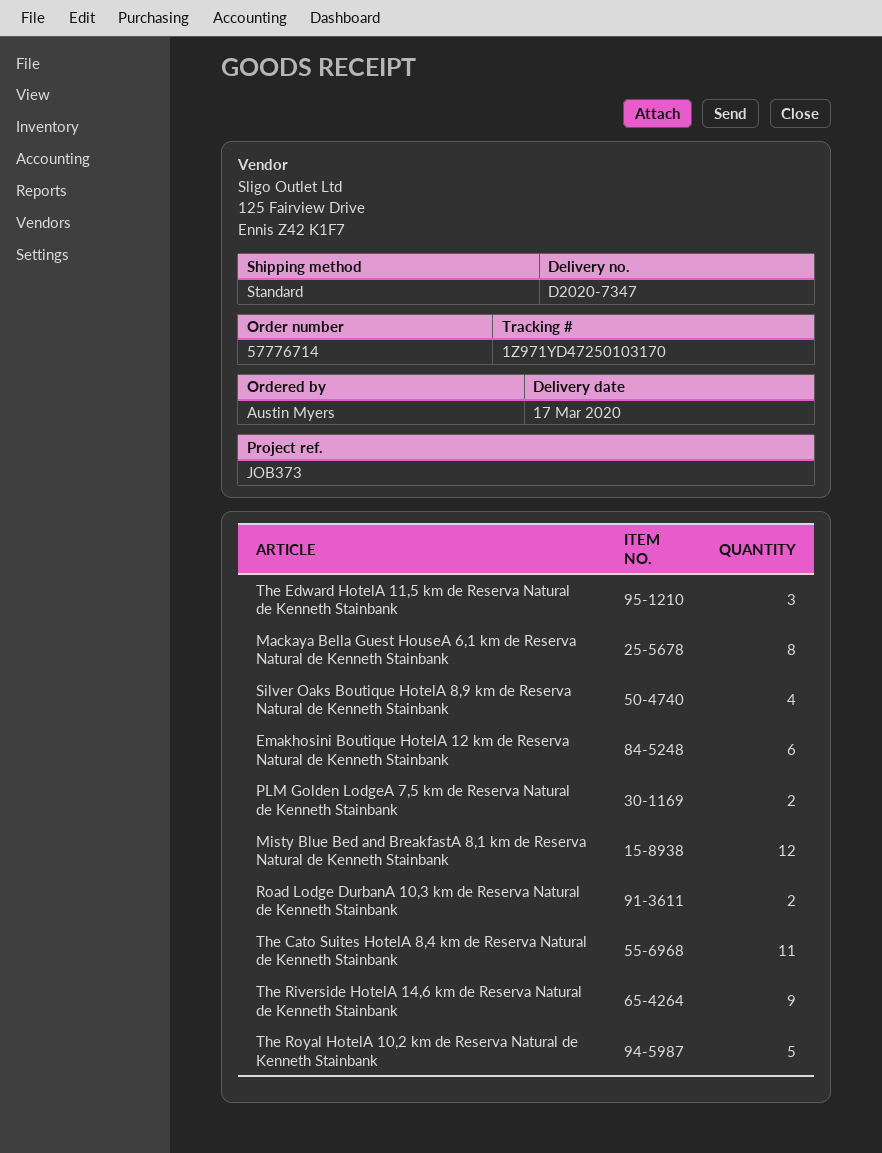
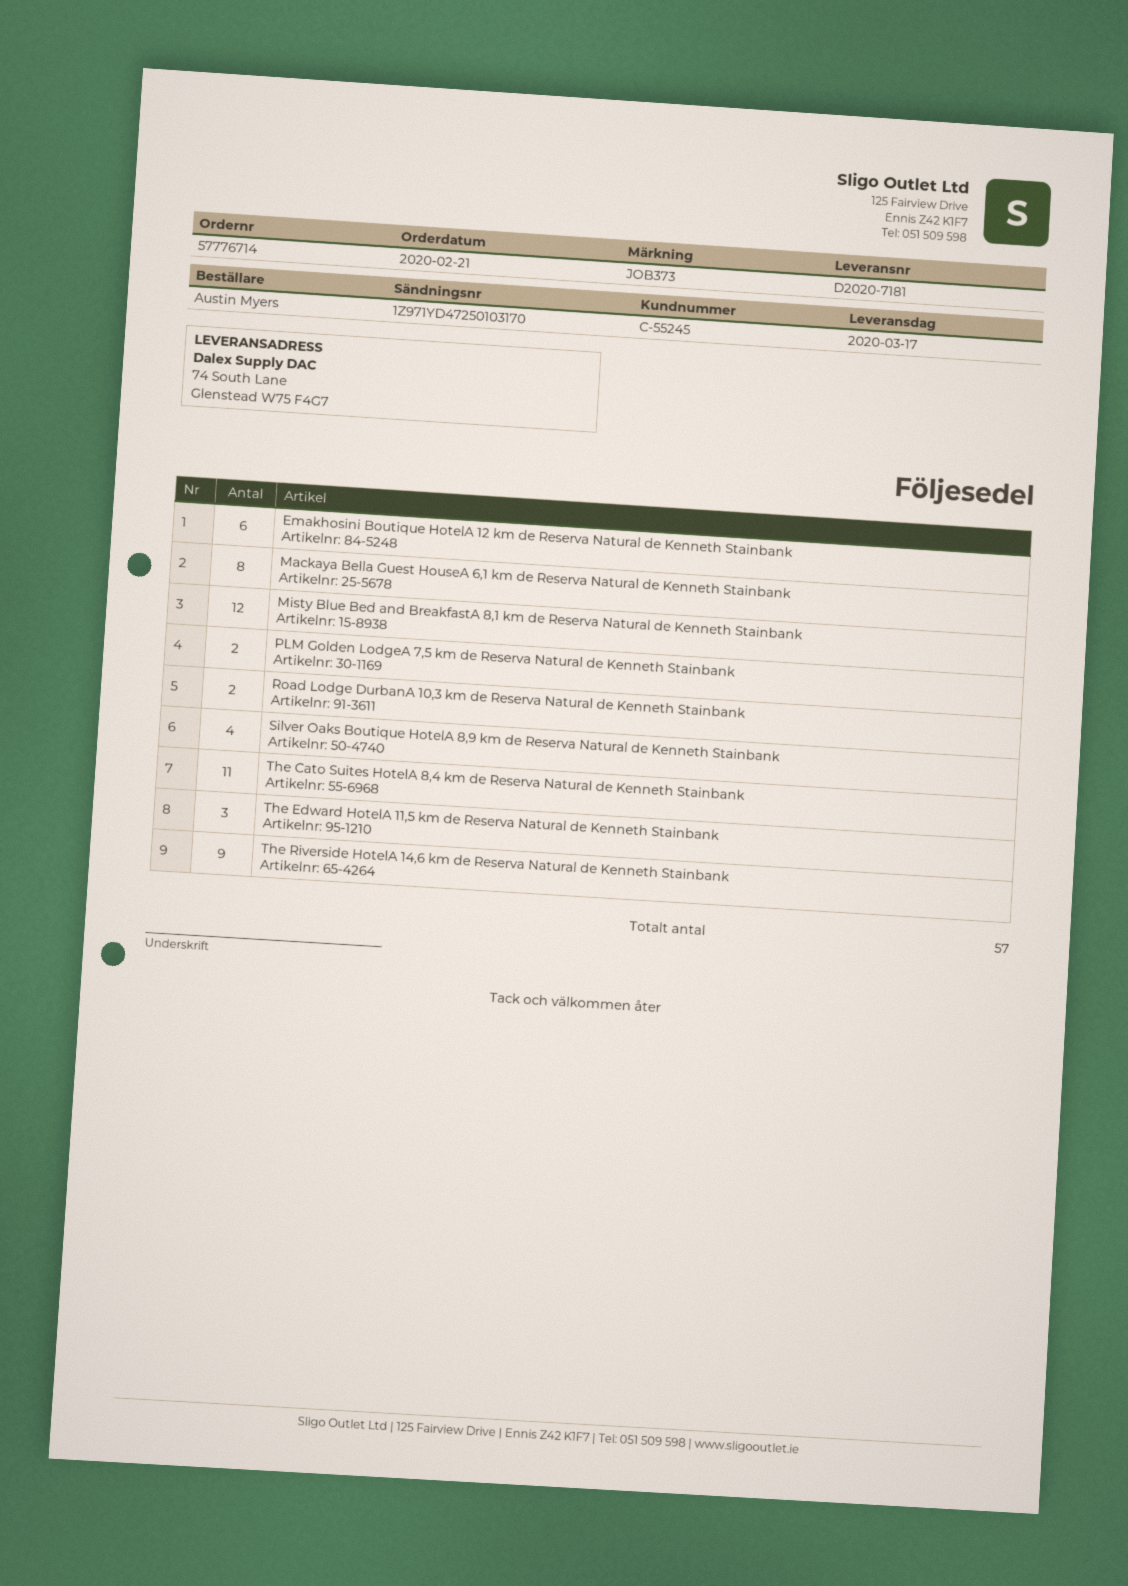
delivery note number: D2020-7347 -> D2020-7181
The Royal HotelA 10,2 km de Reserva Natural de Kenneth Stainbank: 5 -> none

